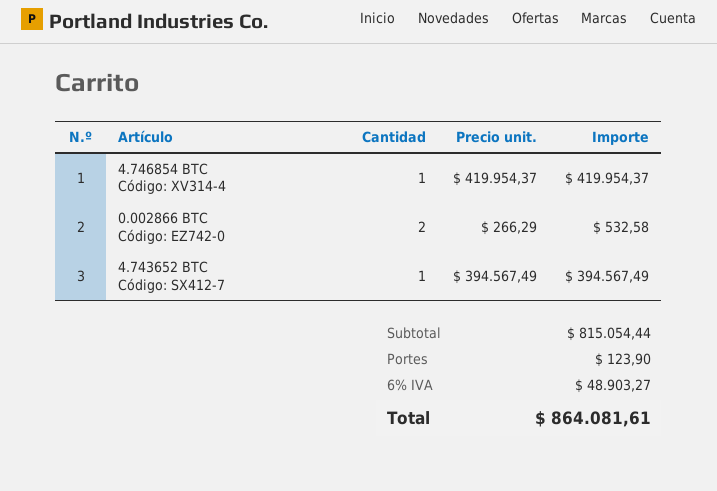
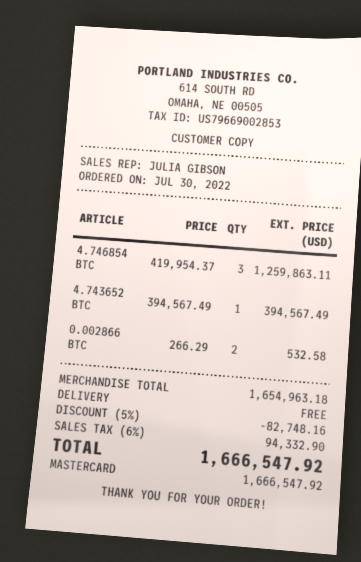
4.746854 BTC: 1 x 419954.37 = 419954.37 -> 3 x 419954.37 = 1259863.11
subtotal: 815054.44 -> 1654963.18
discount: none -> 5% = 82748.16
shipping: 123.90 -> 0.00
tax: 6% = 48903.27 -> 6% = 94332.90
total: 864081.61 -> 1666547.92

